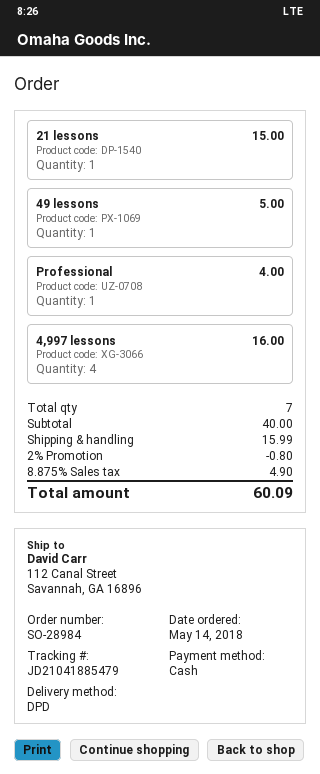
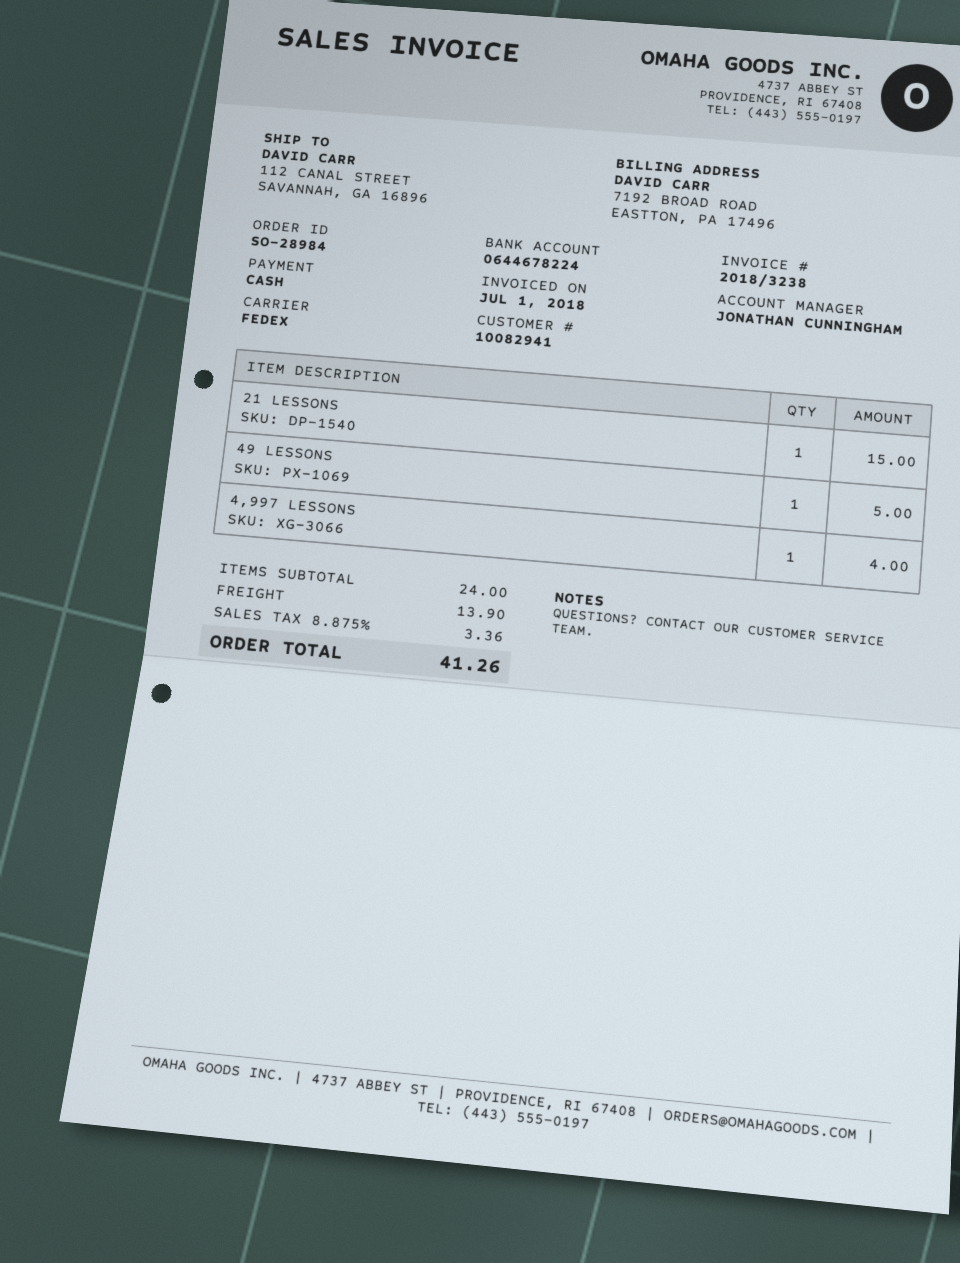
shipping method: DPD -> FedEx
Professional: 1 for 4.00 -> none
4,997 lessons: 4 for 16.00 -> 1 for 4.00
subtotal: 40.00 -> 24.00
discount: 2% = 0.80 -> none
shipping: 15.99 -> 13.90
tax: 8.875% = 4.90 -> 8.875% = 3.36
total: 60.09 -> 41.26

